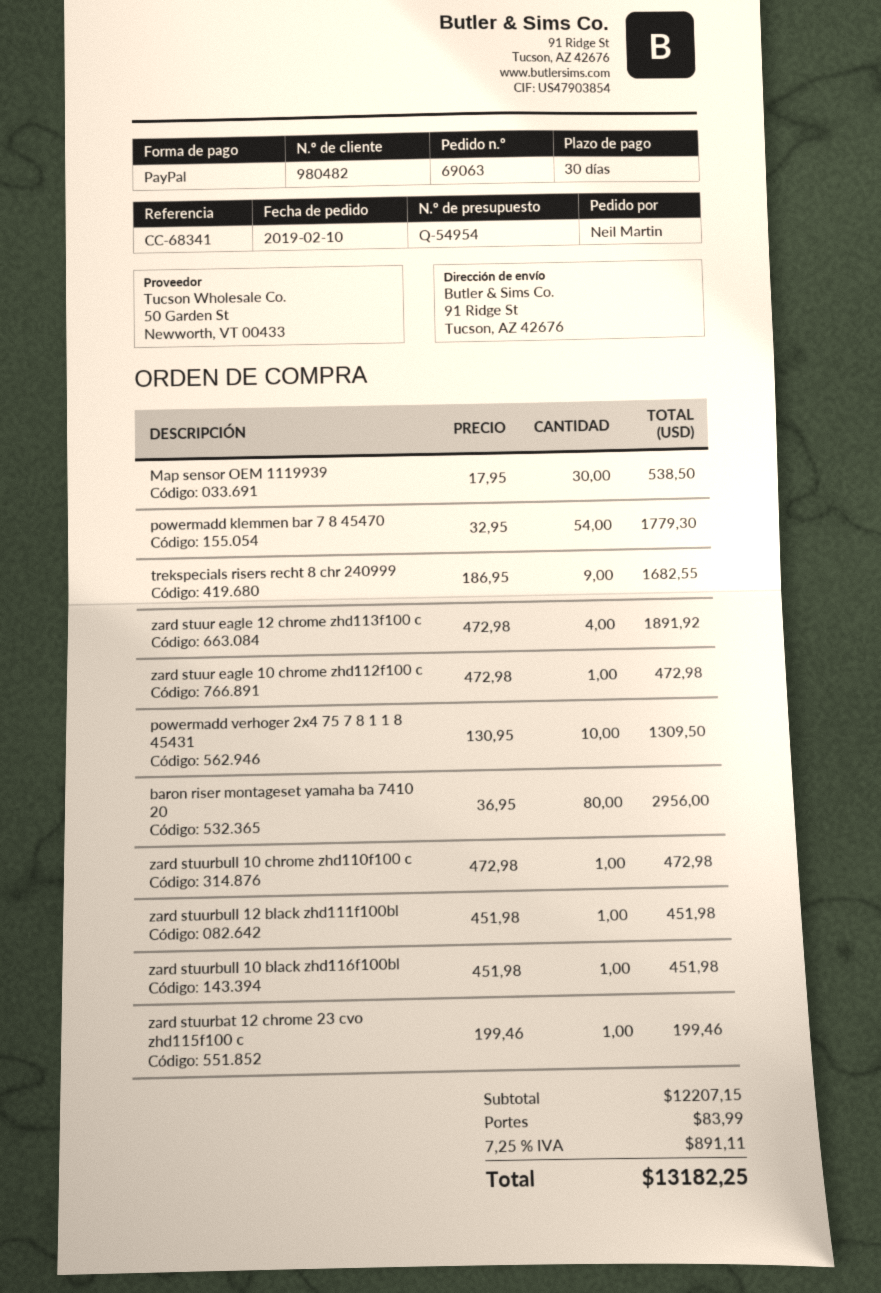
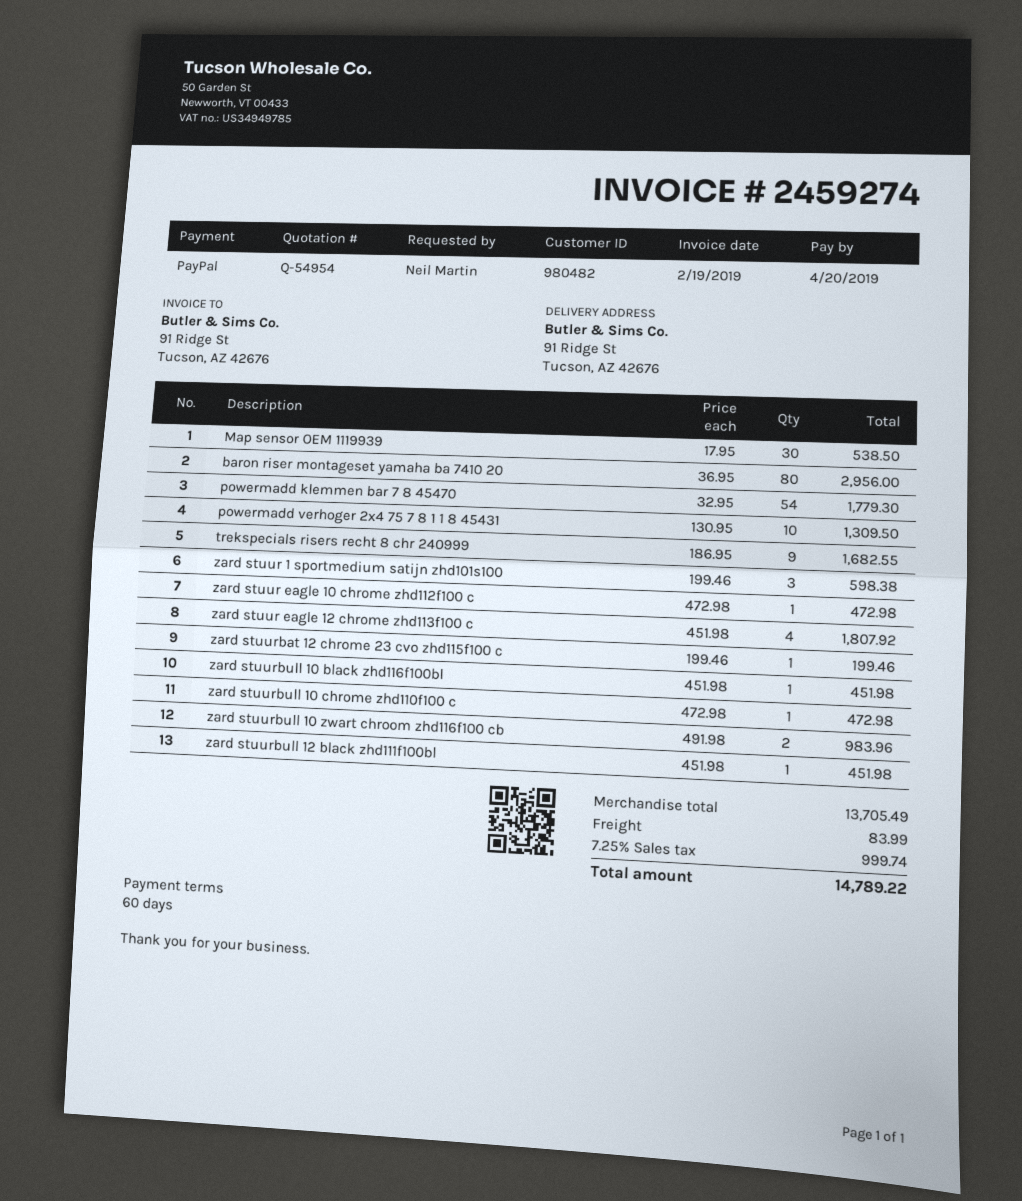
payment terms: 30 days -> 60 days
zard stuur eagle 12 chrome zhd113f100 c: 4 x 472.98 = 1891.92 -> 4 x 451.98 = 1807.92
zard stuur 1 sportmedium satijn zhd101s100: none -> 3 x 199.46 = 598.38
zard stuurbull 10 zwart chroom zhd116f100 cb: none -> 2 x 491.98 = 983.96
subtotal: 12207.15 -> 13705.49
tax: 7.25% = 891.11 -> 7.25% = 999.74
total: 13182.25 -> 14789.22

